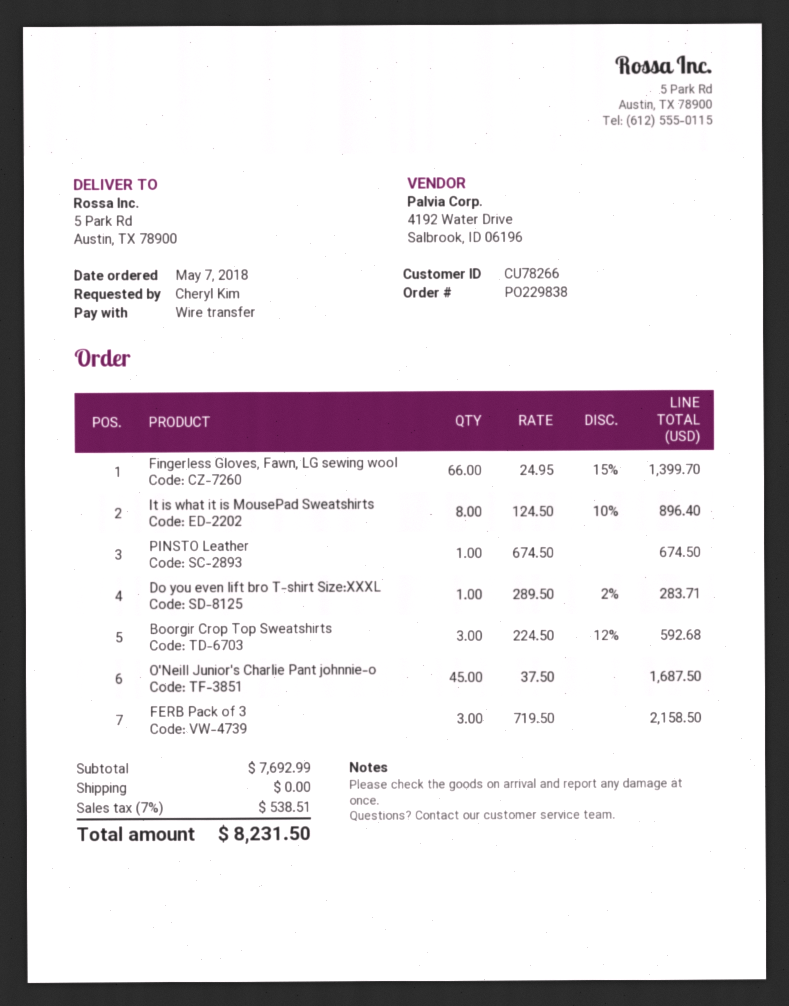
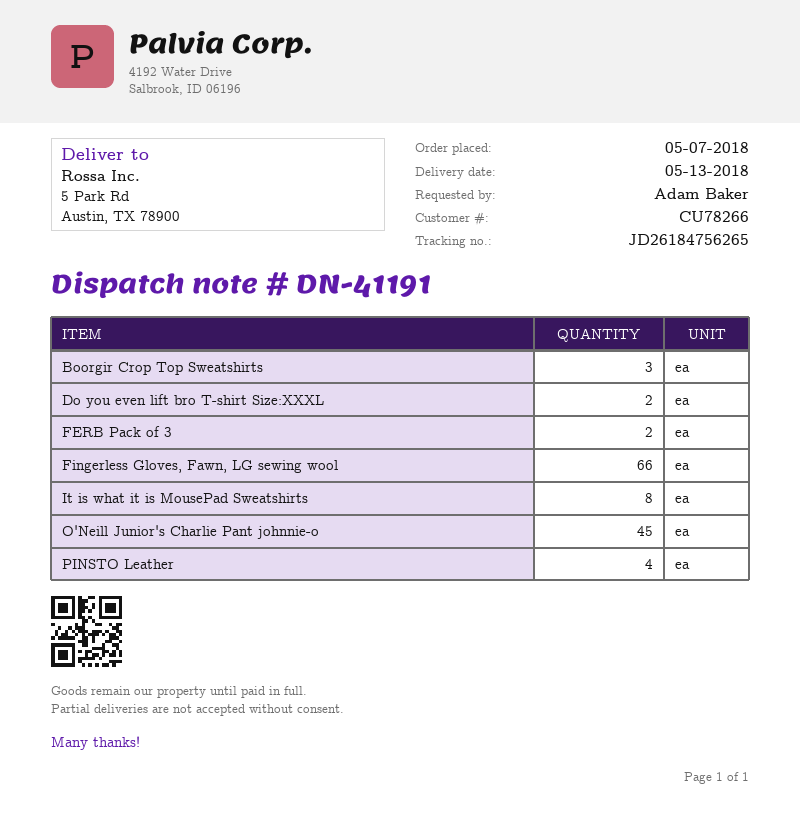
ordered by: Cheryl Kim -> Adam Baker
PINSTO Leather: 1 -> 4
Do you even lift bro T-shirt Size:XXXL: 1 -> 2
FERB Pack of 3: 3 -> 2

